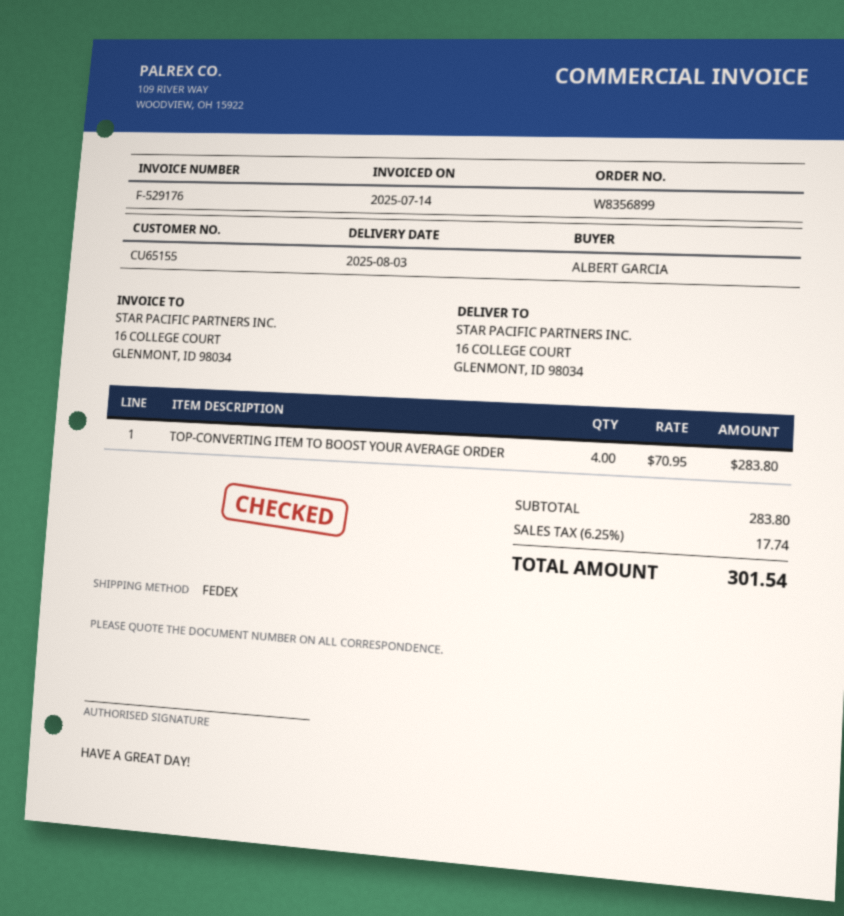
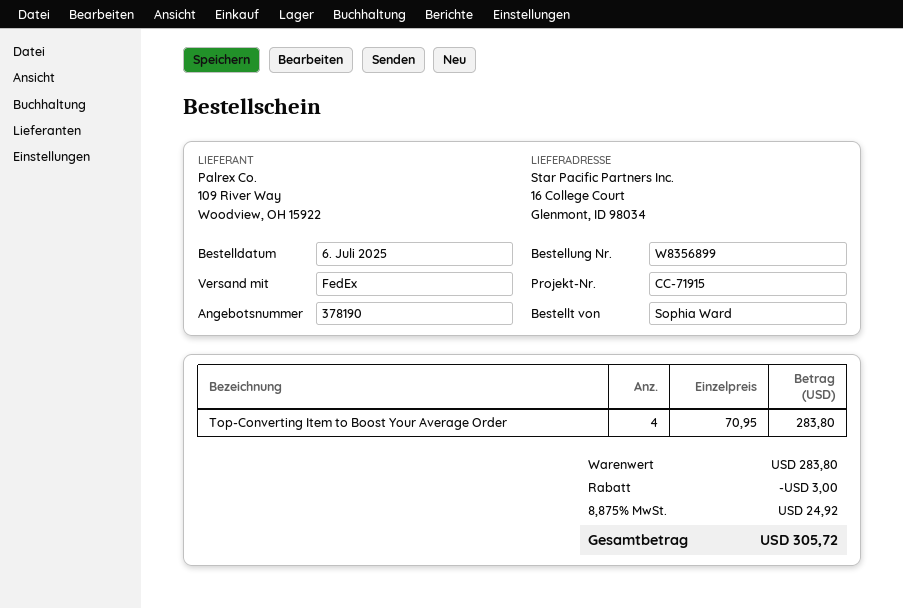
ordered by: ALBERT GARCIA -> Sophia Ward
discount: none -> 3.00
tax: 6.25% = 17.74 -> 8.875% = 24.92
total: 301.54 -> 305.72

